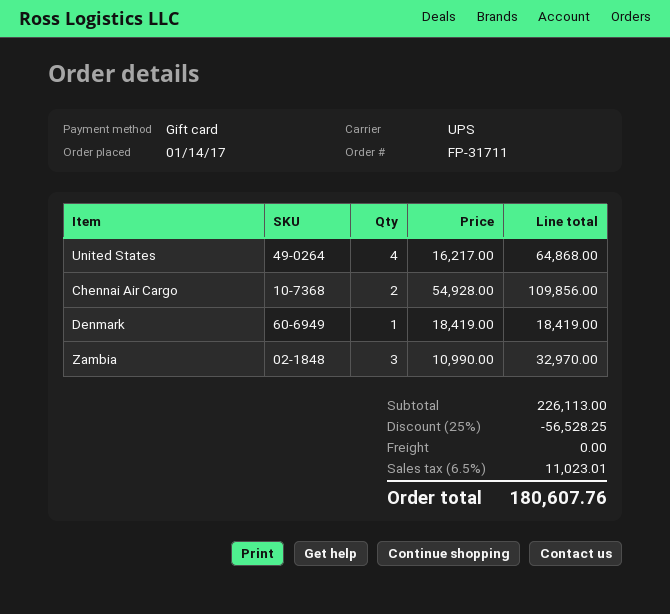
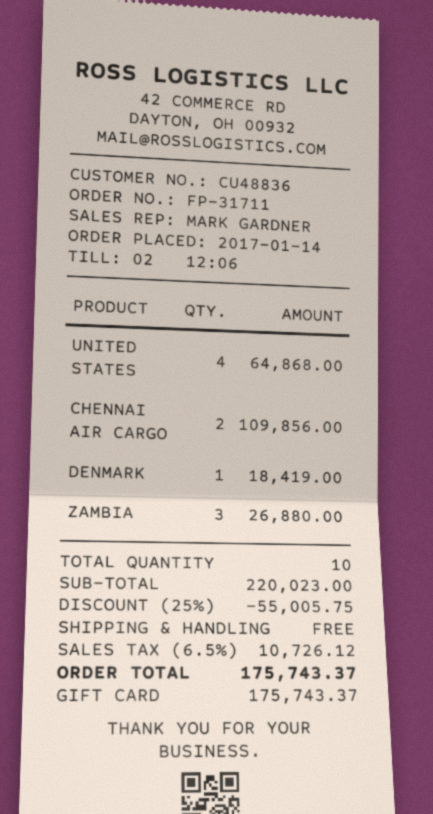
Zambia: 3 for 32970.00 -> 3 for 26880.00
subtotal: 226113.00 -> 220023.00
discount: 25% = 56528.25 -> 25% = 55005.75
tax: 6.5% = 11023.01 -> 6.5% = 10726.12
total: 180607.76 -> 175743.37

